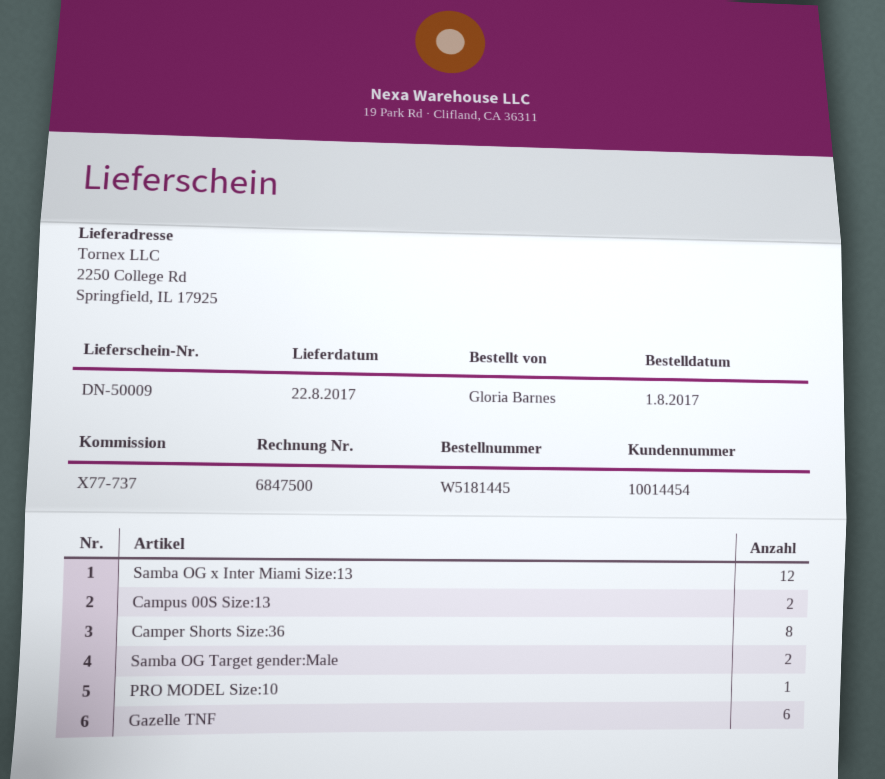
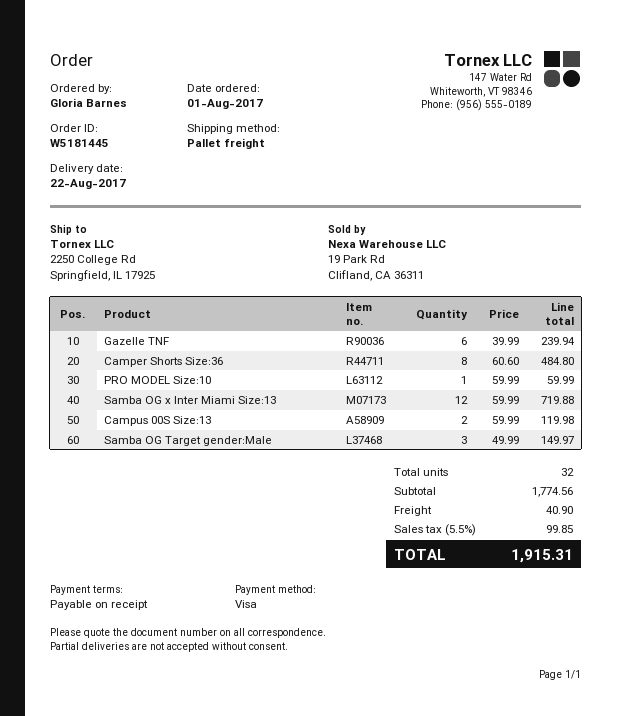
Samba OG Target gender:Male: 2 -> 3

